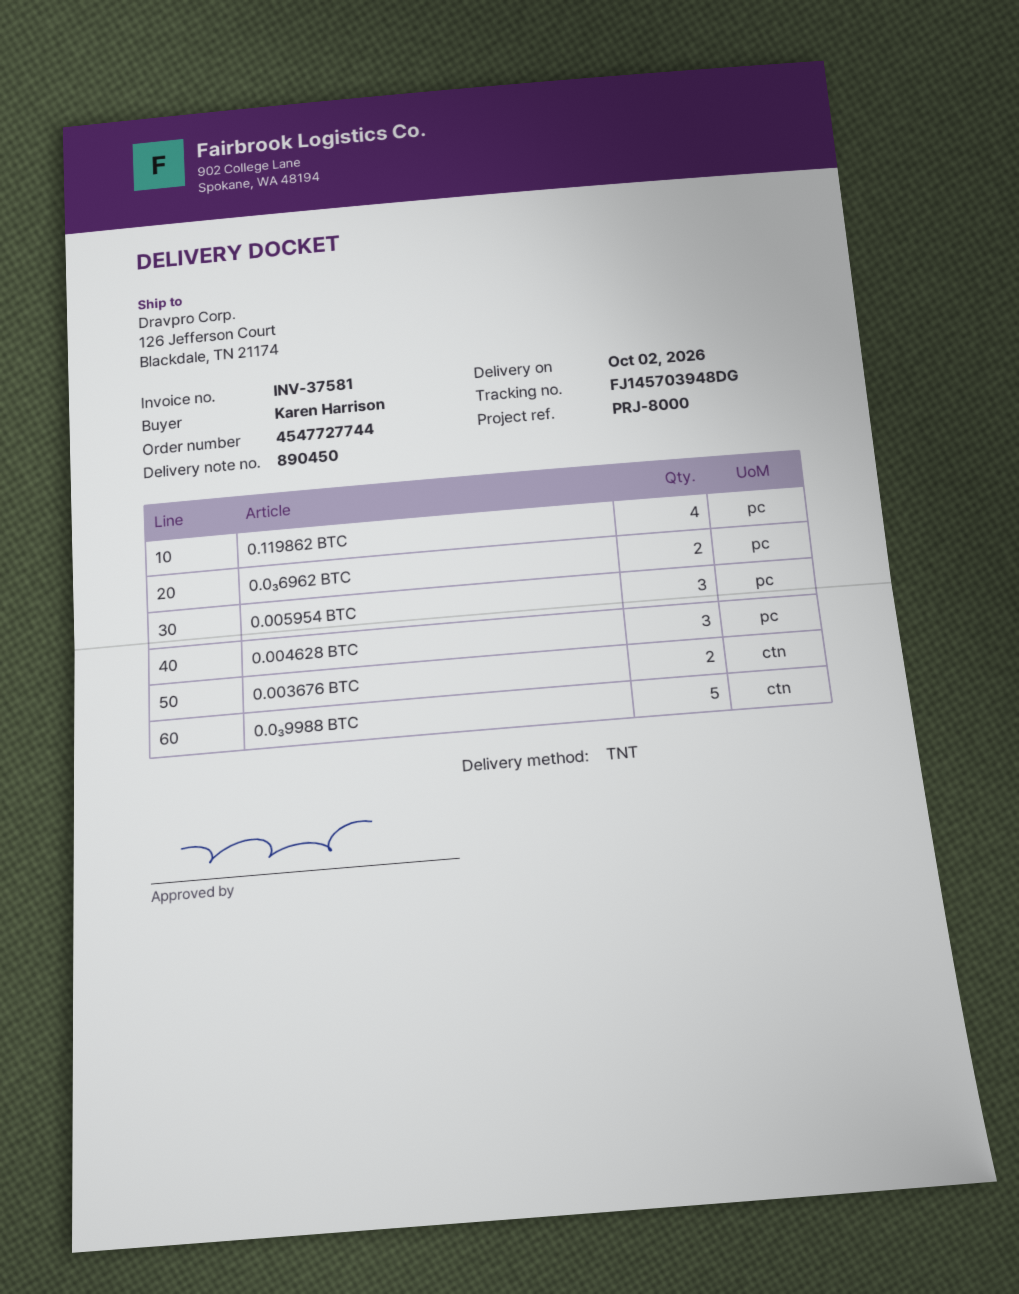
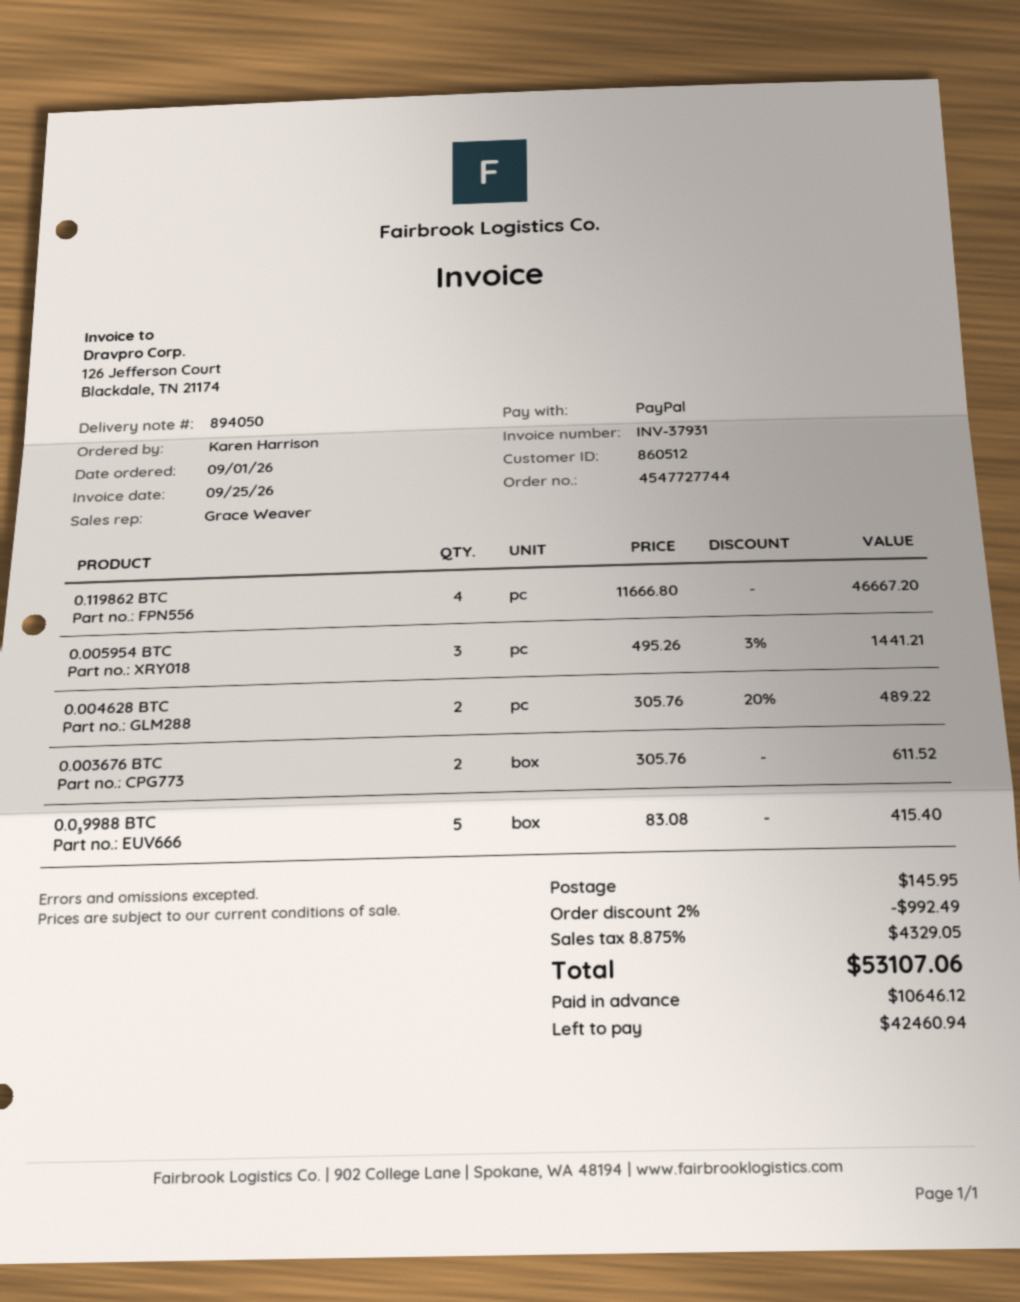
delivery note number: 890450 -> 894050
invoice number: INV-37581 -> INV-37931
0.0₃6962 BTC: 2 -> none
0.004628 BTC: 3 -> 2

